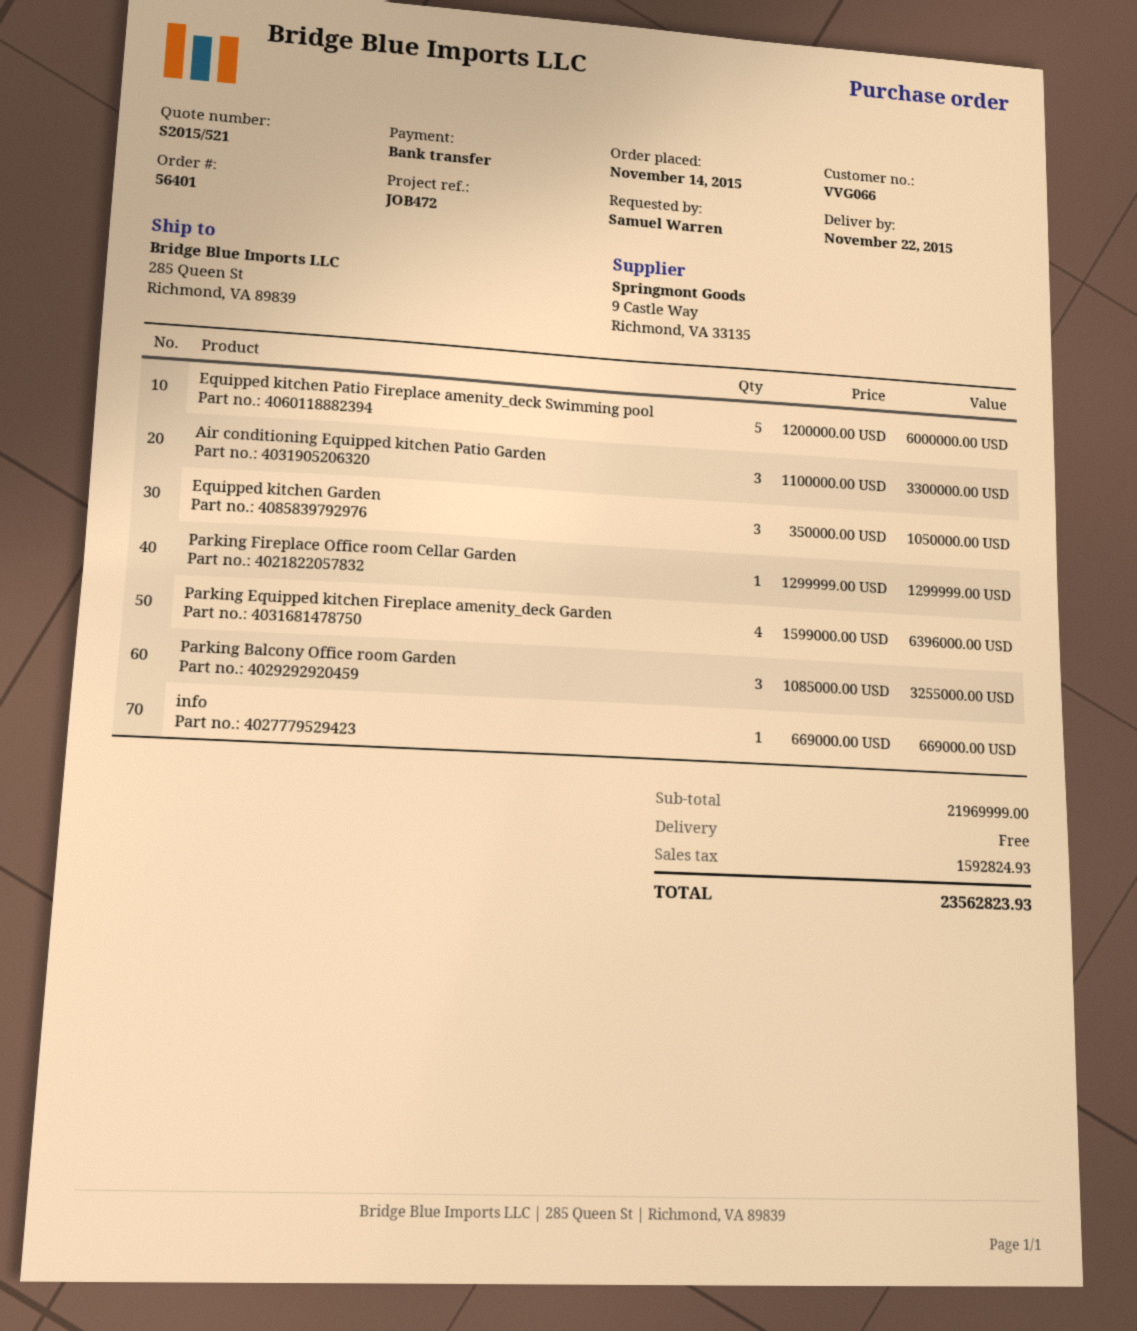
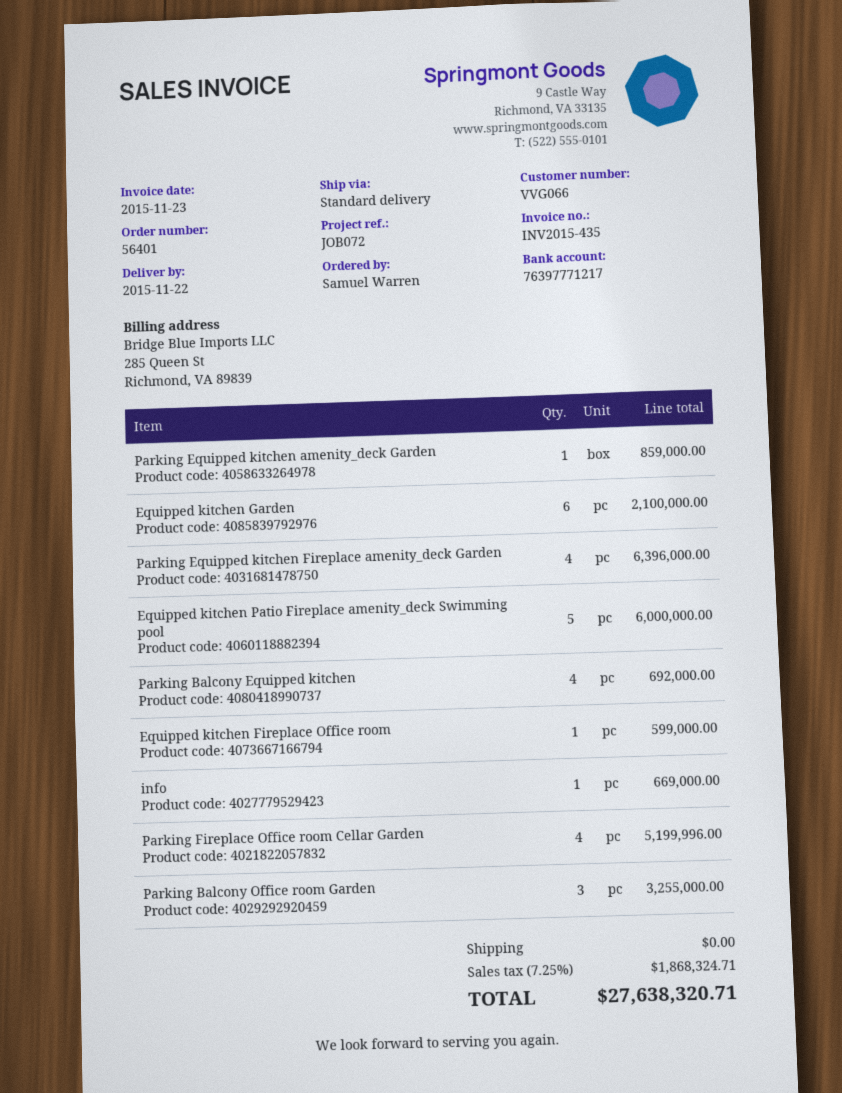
reference: JOB472 -> JOB072
Air conditioning Equipped kitchen Patio Garden: 3 for 3300000.00 -> none
Equipped kitchen Garden: 3 for 1050000.00 -> 6 for 2100000.00
Parking Fireplace Office room Cellar Garden: 1 for 1299999.00 -> 4 for 5199996.00
Parking Equipped kitchen amenity_deck Garden: none -> 1 for 859000.00
Parking Balcony Equipped kitchen: none -> 4 for 692000.00
Equipped kitchen Fireplace Office room: none -> 1 for 599000.00
tax: 1592824.93 -> 1868324.71
total: 23562823.93 -> 27638320.71

